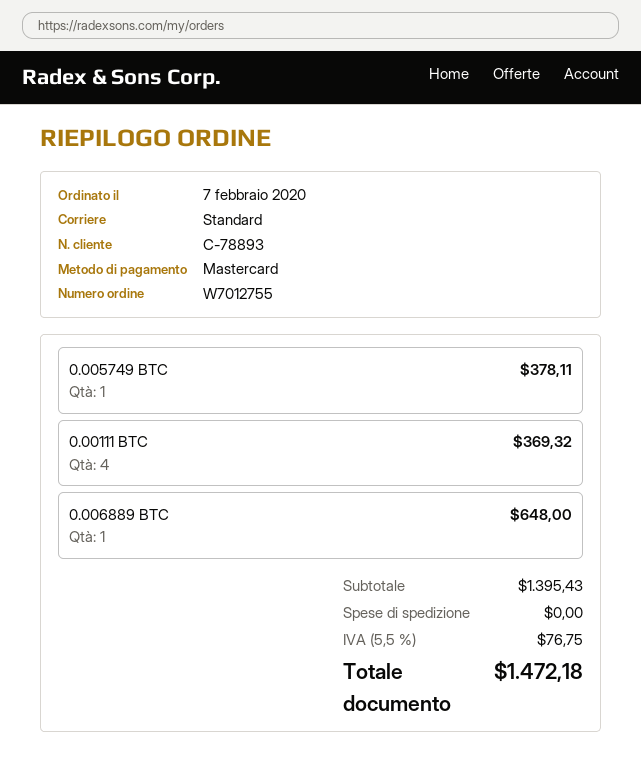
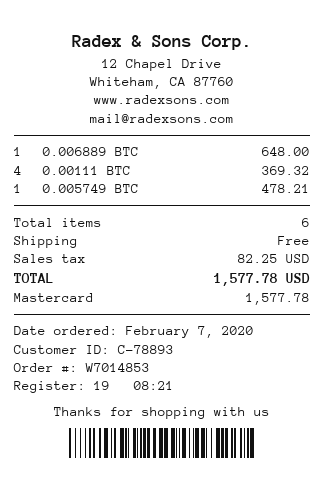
order number: W7012755 -> W7014853
0.005749 BTC: 1 for 378.11 -> 1 for 478.21
tax: 76.75 -> 82.25
total: 1472.18 -> 1577.78

